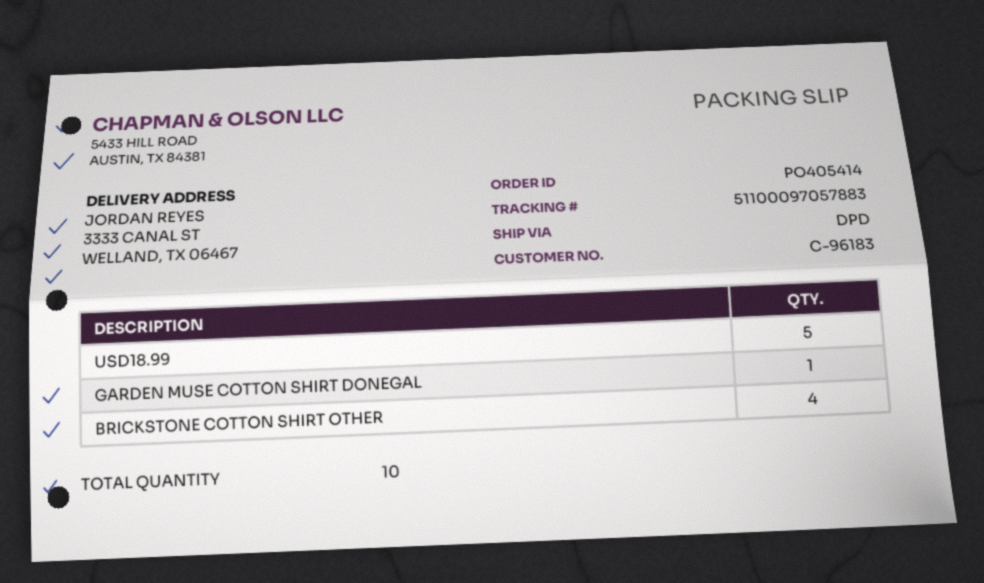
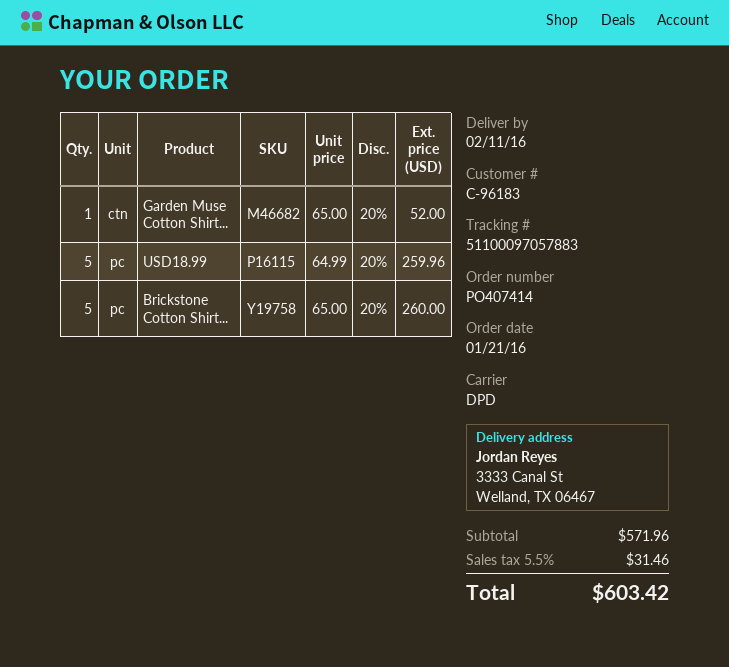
order number: PO405414 -> PO407414
BRICKSTONE COTTON SHIRT OTHER: 4 -> 5

